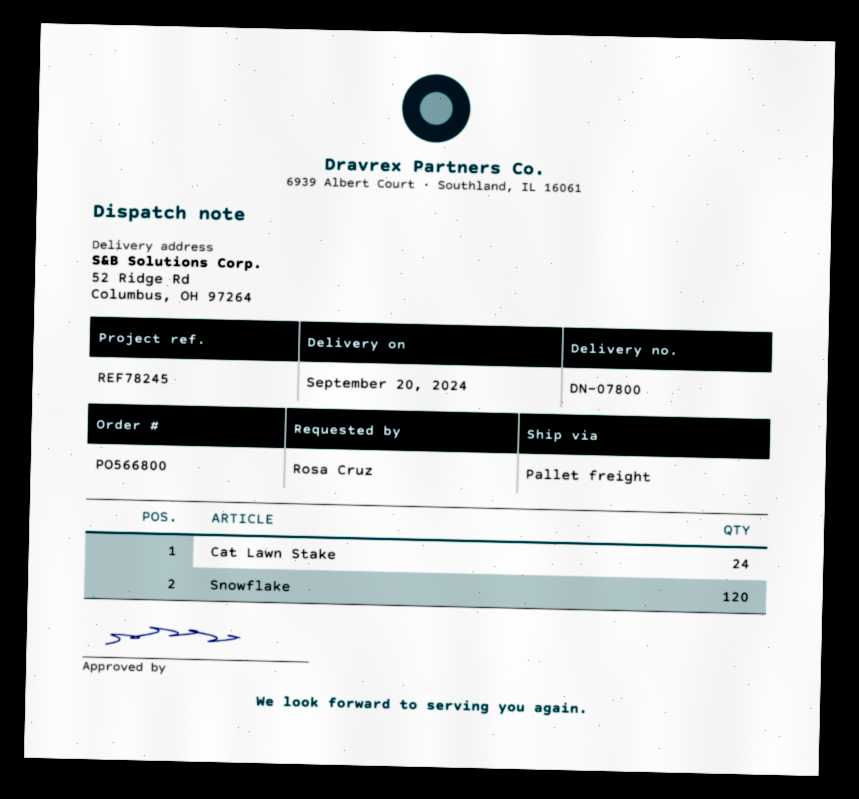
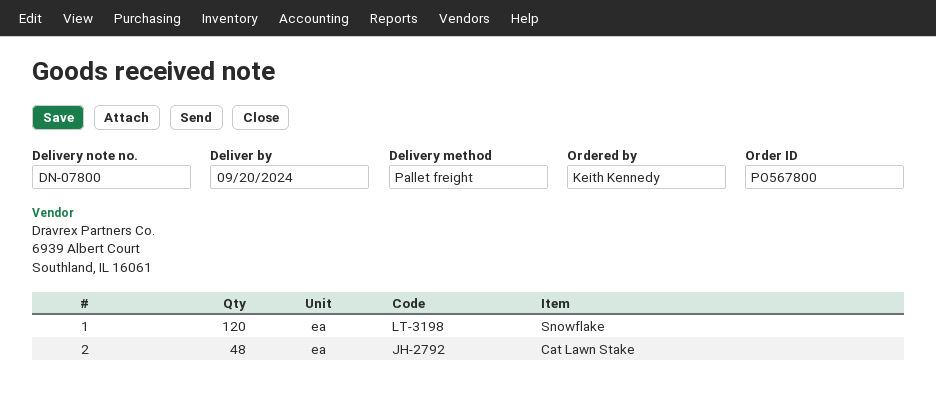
order number: PO566800 -> PO567800
ordered by: Rosa Cruz -> Keith Kennedy
Cat Lawn Stake: 24 -> 48

